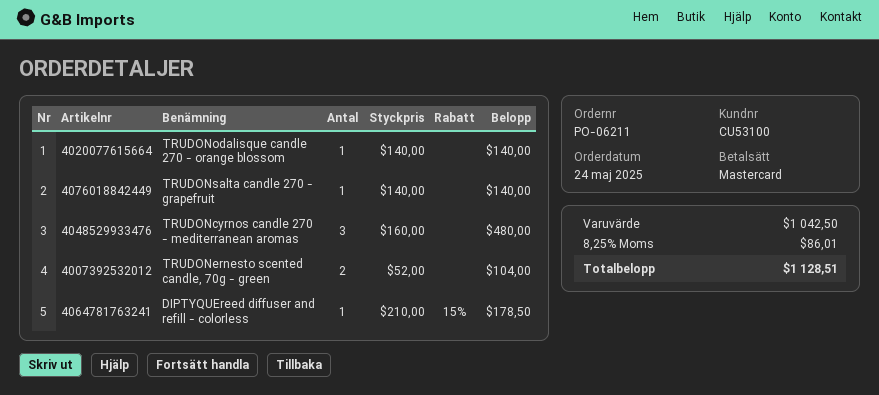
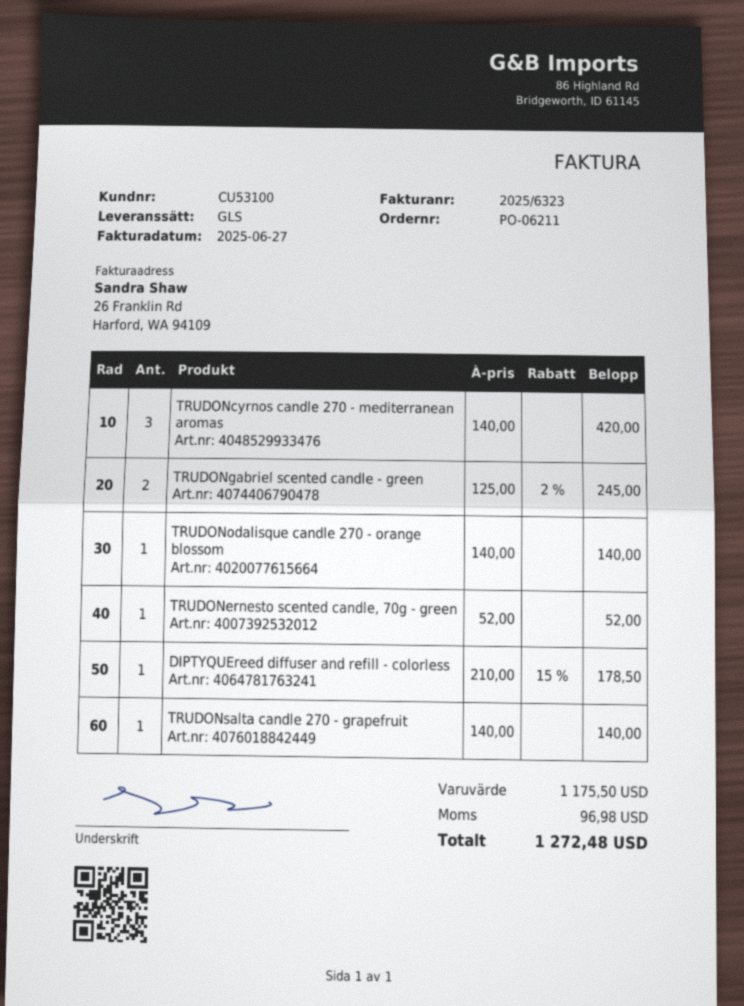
TRUDONcyrnos candle 270 - mediterranean aromas: 3 x 160.00 = 480.00 -> 3 x 140.00 = 420.00
TRUDONernesto scented candle, 70g - green: 2 x 52.00 = 104.00 -> 1 x 52.00 = 52.00
TRUDONgabriel scented candle - green: none -> 2 x 125.00 - 2% = 245.00
subtotal: 1042.50 -> 1175.50
tax: 86.01 -> 96.98
total: 1128.51 -> 1272.48

